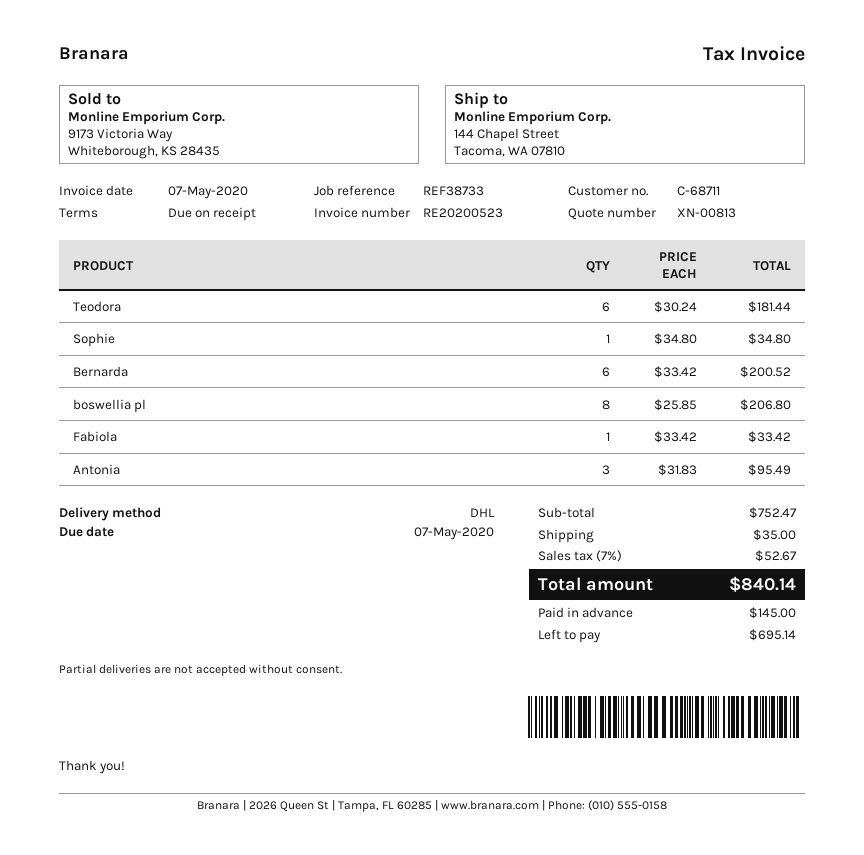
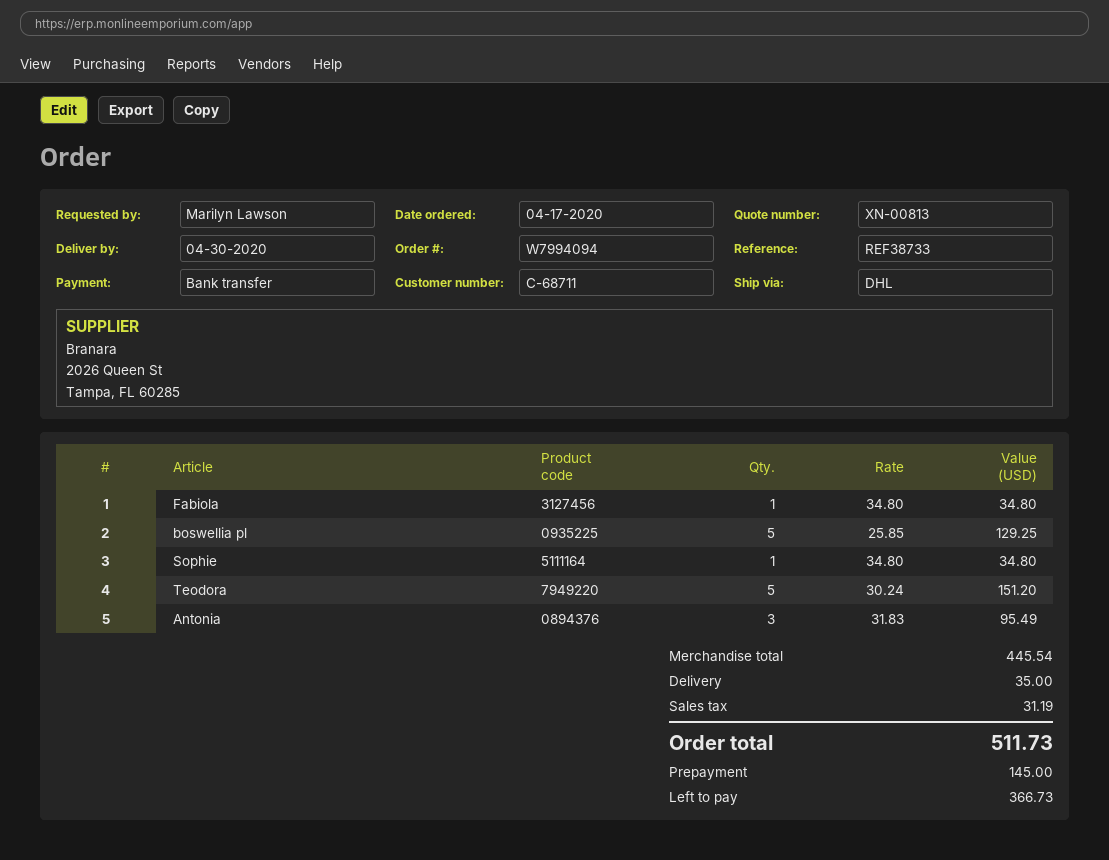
Teodora: 6 x 30.24 = 181.44 -> 5 x 30.24 = 151.20
Bernarda: 6 x 33.42 = 200.52 -> none
boswellia pl: 8 x 25.85 = 206.80 -> 5 x 25.85 = 129.25
Fabiola: 1 x 33.42 = 33.42 -> 1 x 34.80 = 34.80
subtotal: 752.47 -> 445.54
tax: 52.67 -> 31.19
total: 840.14 -> 511.73
balance: 695.14 -> 366.73

